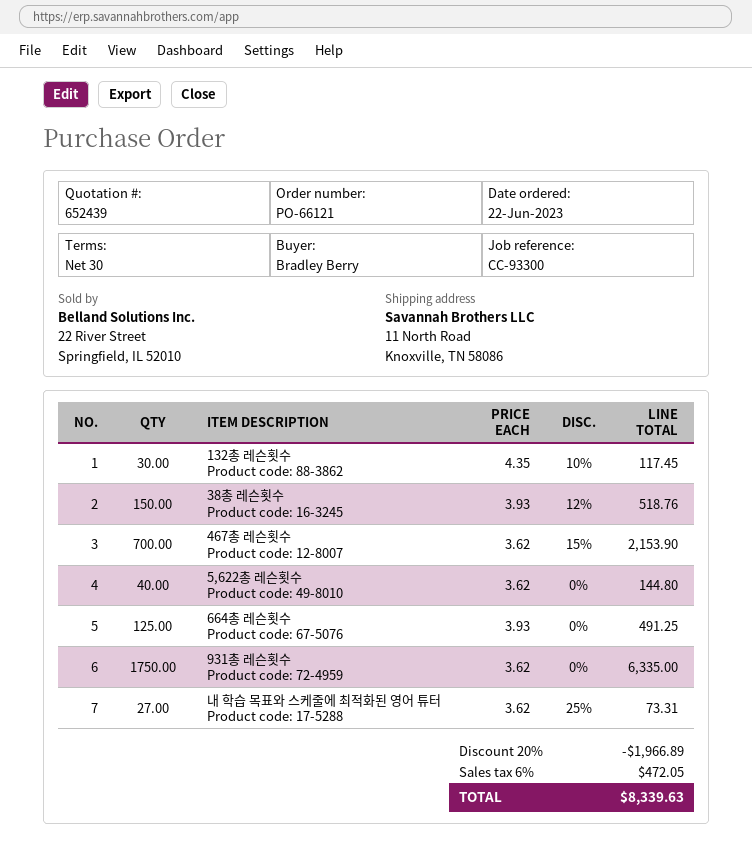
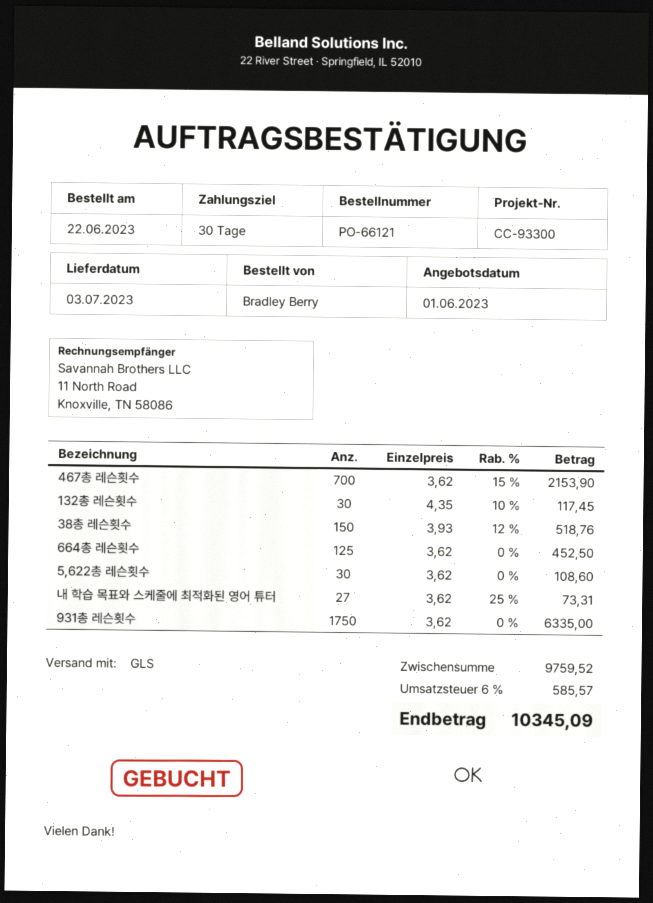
5,622총 레슨횟수: 40 x 3.62 = 144.80 -> 30 x 3.62 = 108.60
664총 레슨횟수: 125 x 3.93 = 491.25 -> 125 x 3.62 = 452.50
discount: 20% = 1966.89 -> none
tax: 6% = 472.05 -> 6% = 585.57
total: 8339.63 -> 10345.09

